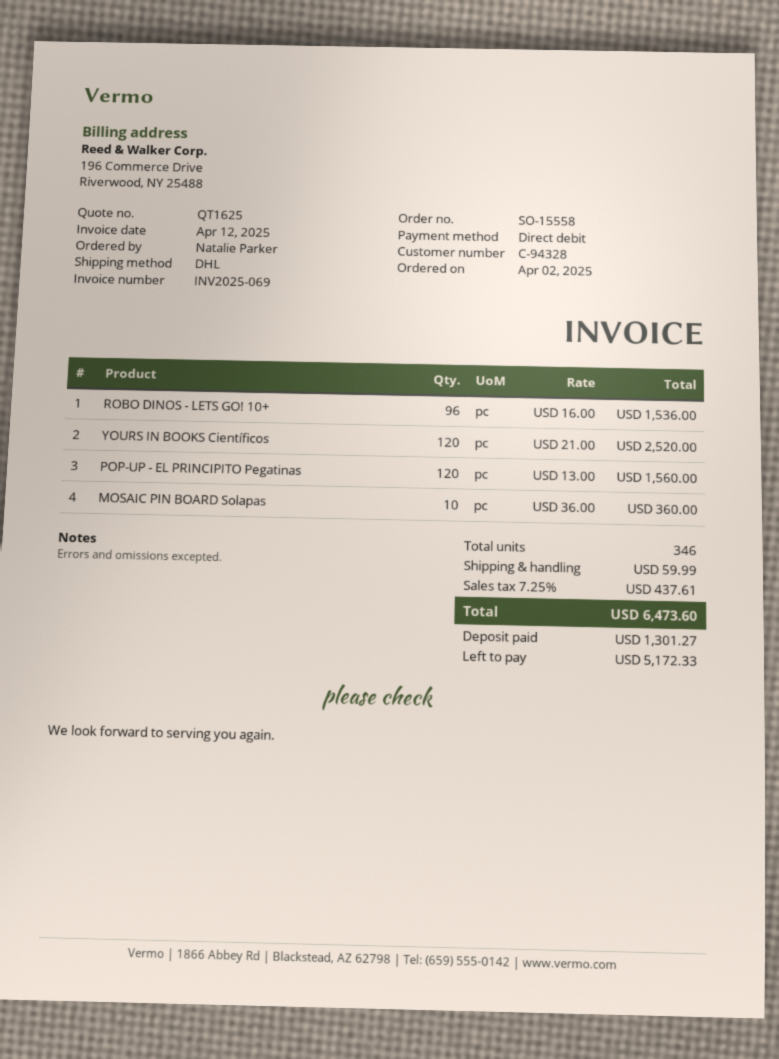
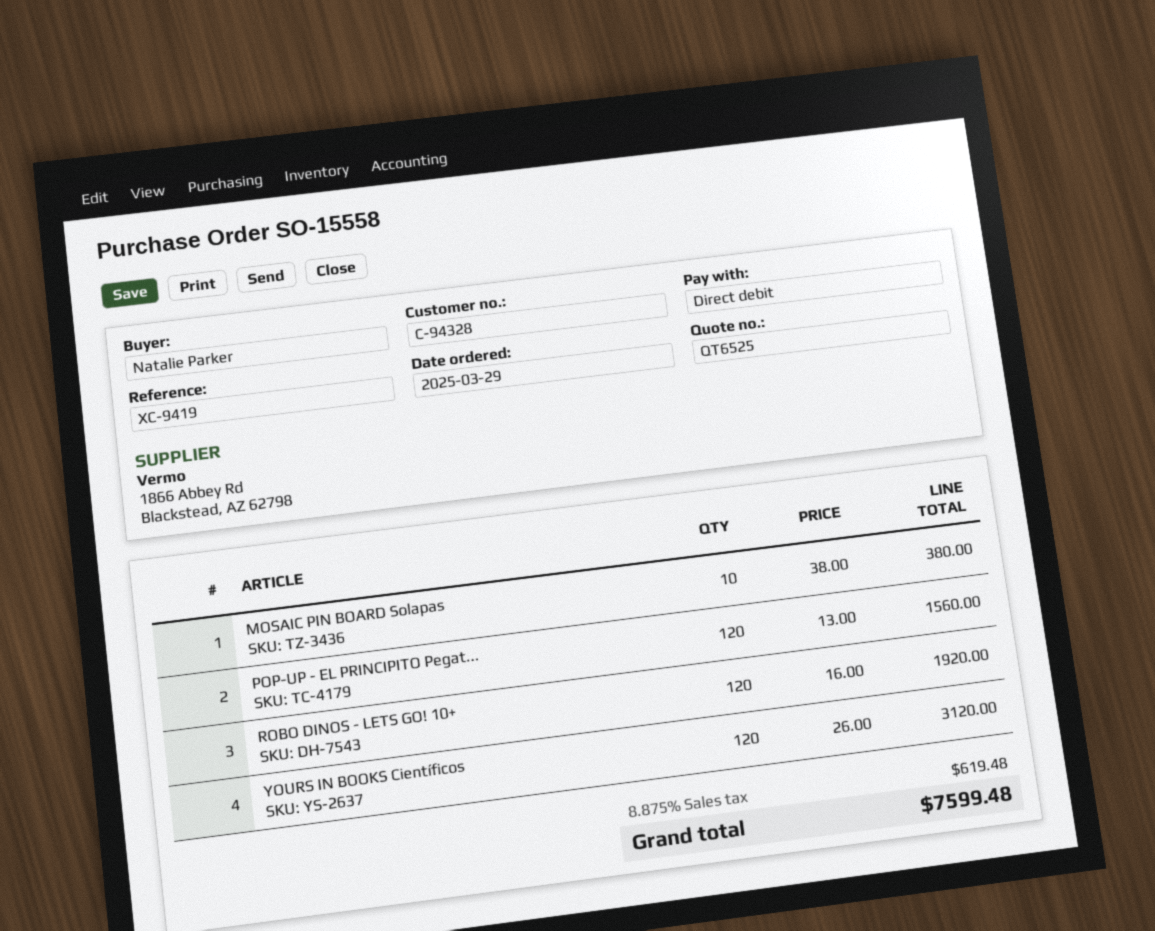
quote number: QT1625 -> QT6525
order date: 2025-04-02 -> 2025-03-29
ROBO DINOS - LETS GO! 10+: 96 x 16.00 = 1536.00 -> 120 x 16.00 = 1920.00
YOURS IN BOOKS Científicos: 120 x 21.00 = 2520.00 -> 120 x 26.00 = 3120.00
MOSAIC PIN BOARD Solapas: 10 x 36.00 = 360.00 -> 10 x 38.00 = 380.00
shipping: 59.99 -> none
tax: 7.25% = 437.61 -> 8.875% = 619.48
total: 6473.60 -> 7599.48

